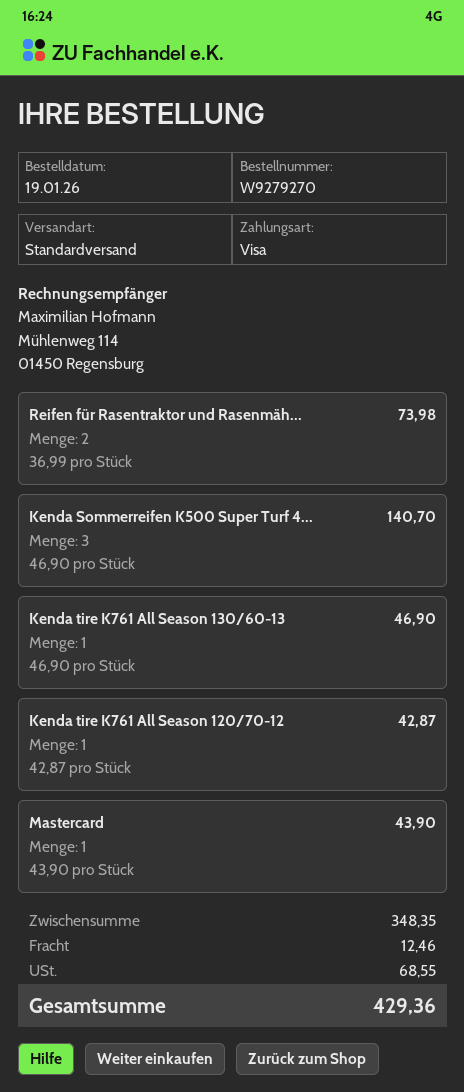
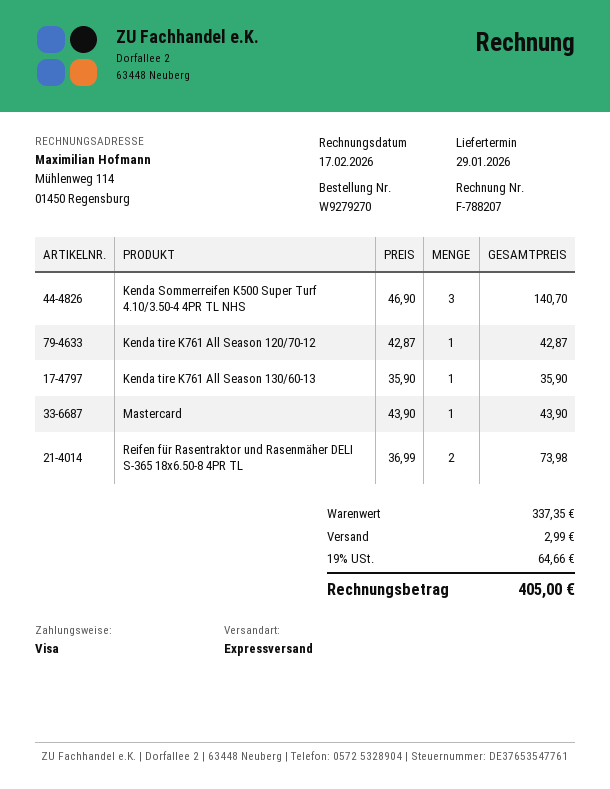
shipping method: standard -> express
Kenda tire K761 All Season 130/60-13: 1 x 46.90 = 46.90 -> 1 x 35.90 = 35.90
subtotal: 348.35 -> 337.35
shipping: 12.46 -> 2.99
tax: 68.55 -> 64.66
total: 429.36 -> 405.00

